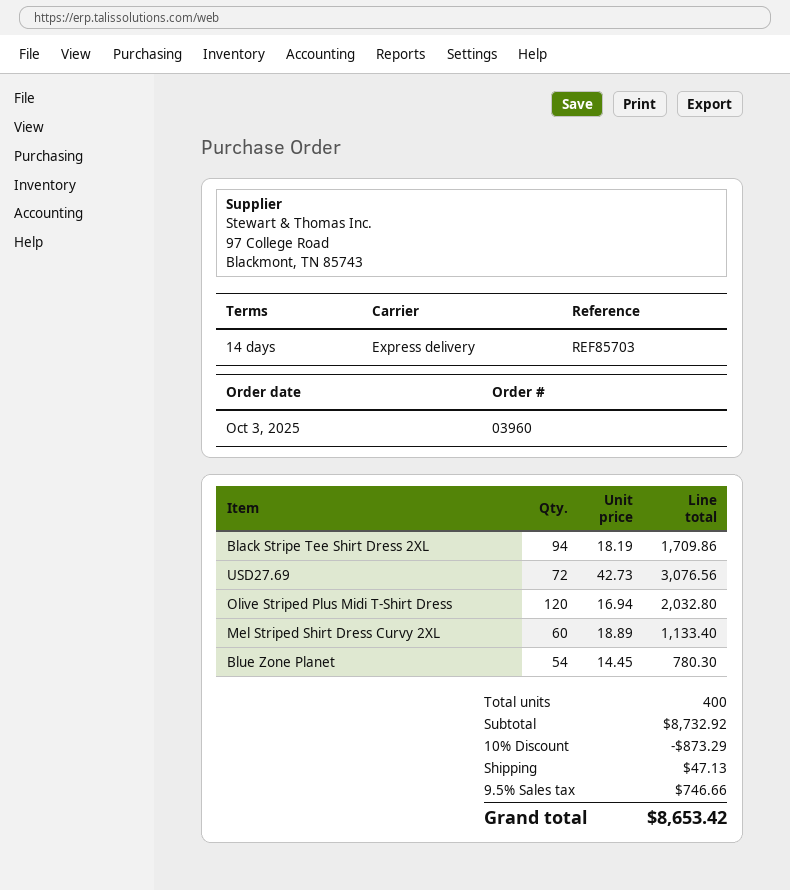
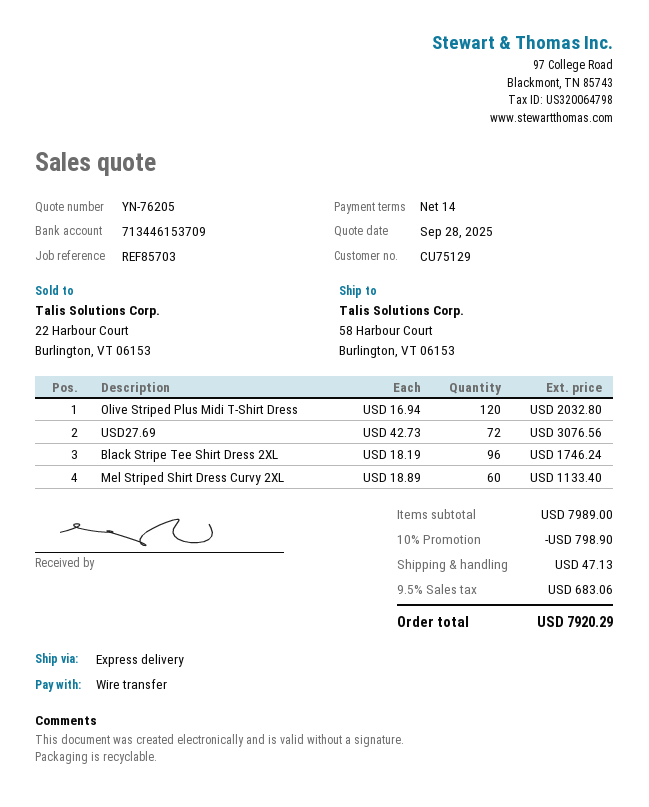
Black Stripe Tee Shirt Dress 2XL: 94 x 18.19 = 1709.86 -> 96 x 18.19 = 1746.24
Blue Zone Planet: 54 x 14.45 = 780.30 -> none
subtotal: 8732.92 -> 7989.00
discount: 10% = 873.29 -> 10% = 798.90
tax: 9.5% = 746.66 -> 9.5% = 683.06
total: 8653.42 -> 7920.29

